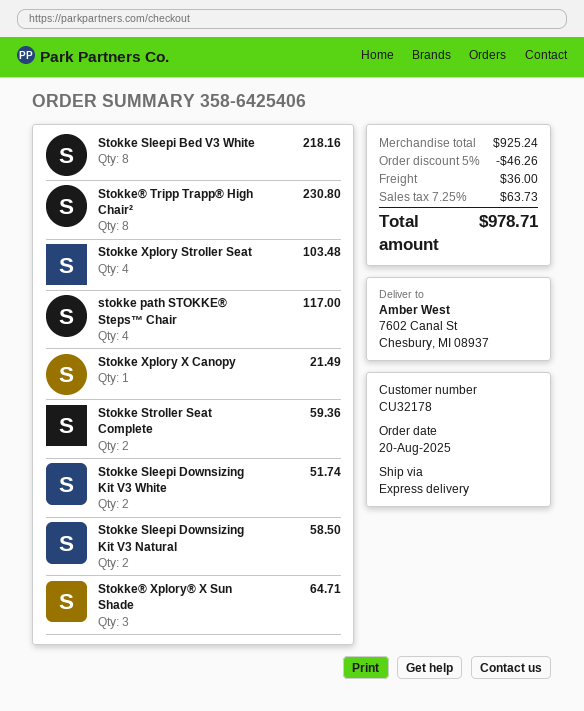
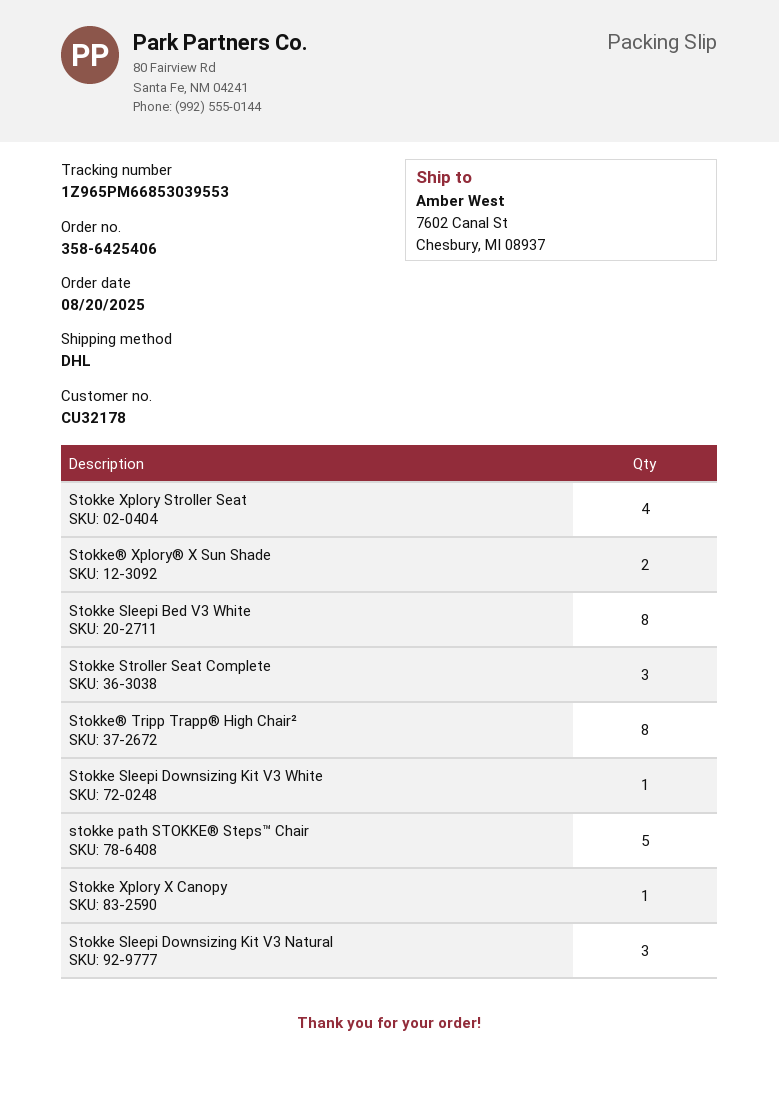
shipping method: express -> DHL
stokke path STOKKE® Steps™ Chair: 4 -> 5
Stokke Stroller Seat Complete: 2 -> 3
Stokke Sleepi Downsizing Kit V3 White: 2 -> 1
Stokke Sleepi Downsizing Kit V3 Natural: 2 -> 3
Stokke® Xplory® X Sun Shade: 3 -> 2

